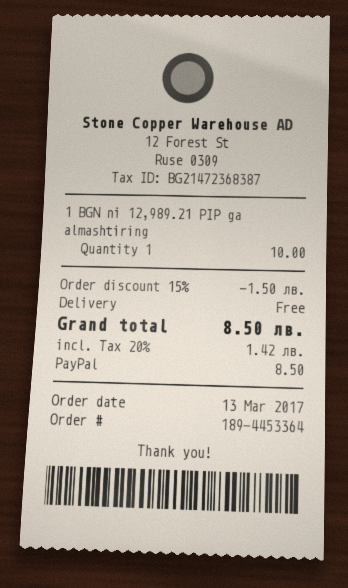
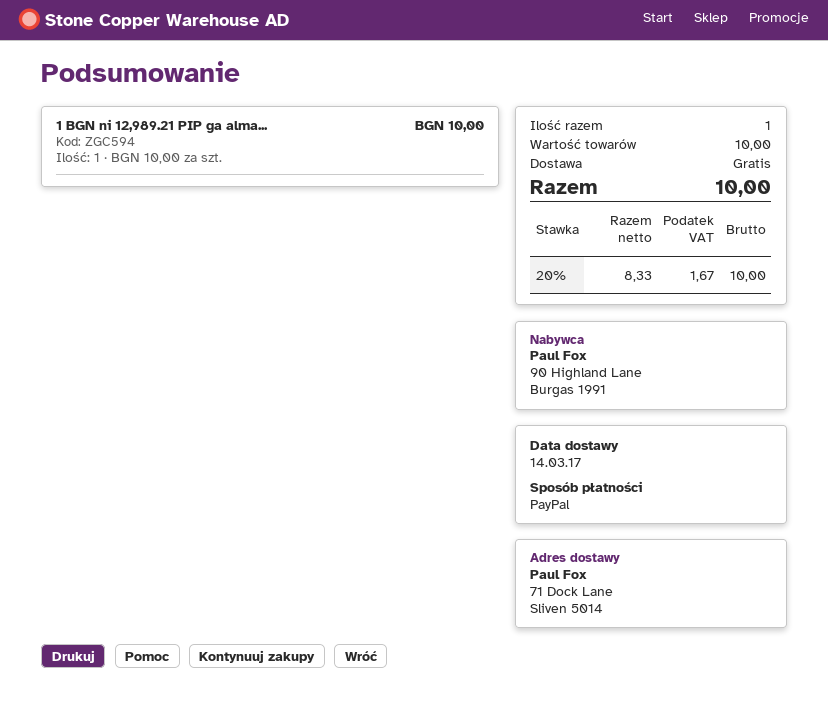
discount: 15% = 1.50 -> none
tax: 20% = 1.42 -> 20% = 1.67
total: 8.50 -> 10.00

